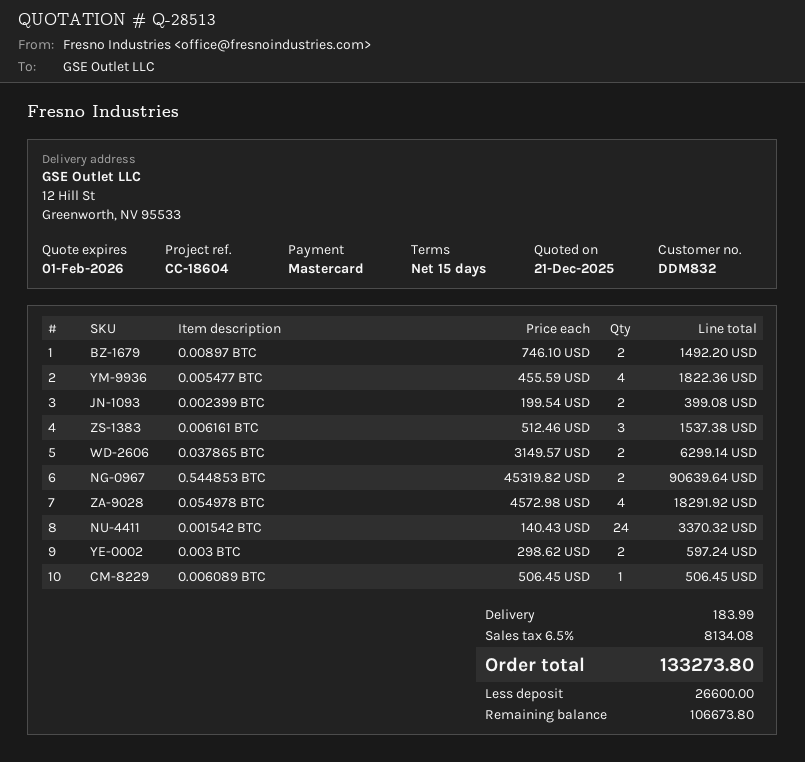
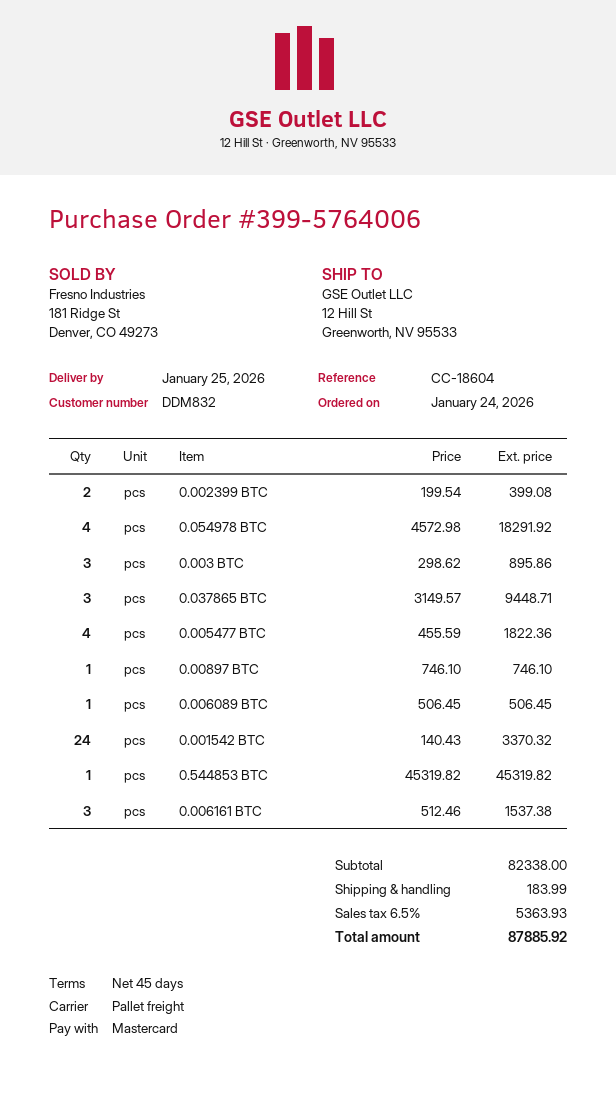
payment terms: 15 days -> 45 days
0.00897 BTC: 2 x 746.10 = 1492.20 -> 1 x 746.10 = 746.10
0.037865 BTC: 2 x 3149.57 = 6299.14 -> 3 x 3149.57 = 9448.71
0.544853 BTC: 2 x 45319.82 = 90639.64 -> 1 x 45319.82 = 45319.82
0.003 BTC: 2 x 298.62 = 597.24 -> 3 x 298.62 = 895.86
tax: 6.5% = 8134.08 -> 6.5% = 5363.93
total: 133273.80 -> 87885.92

